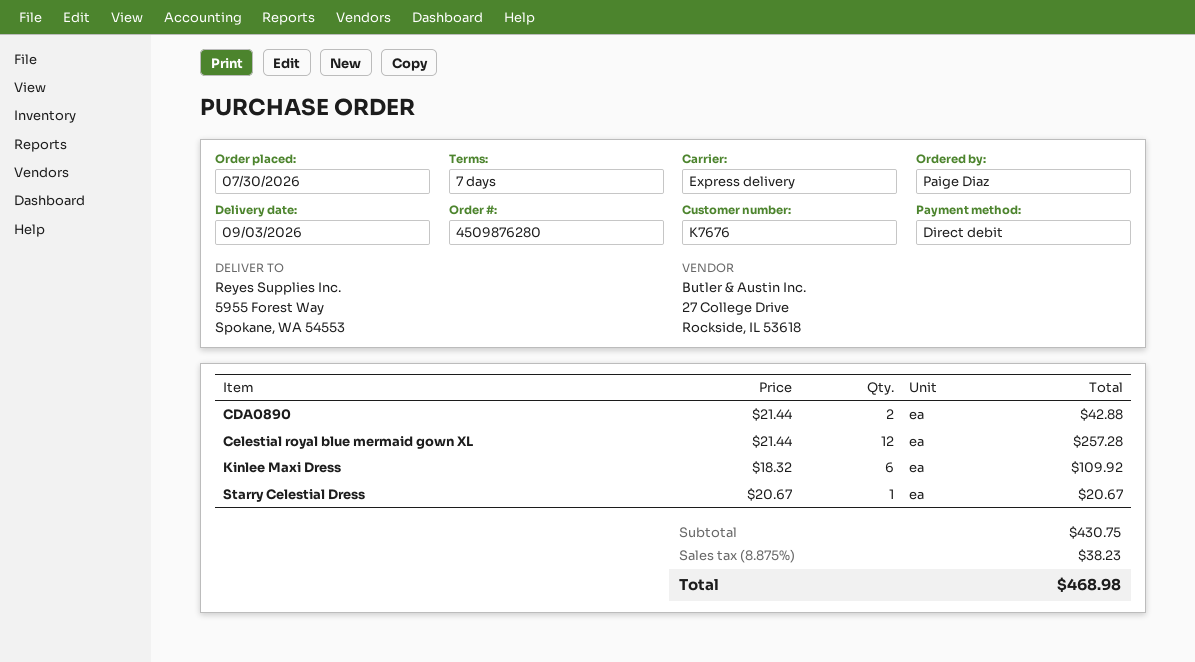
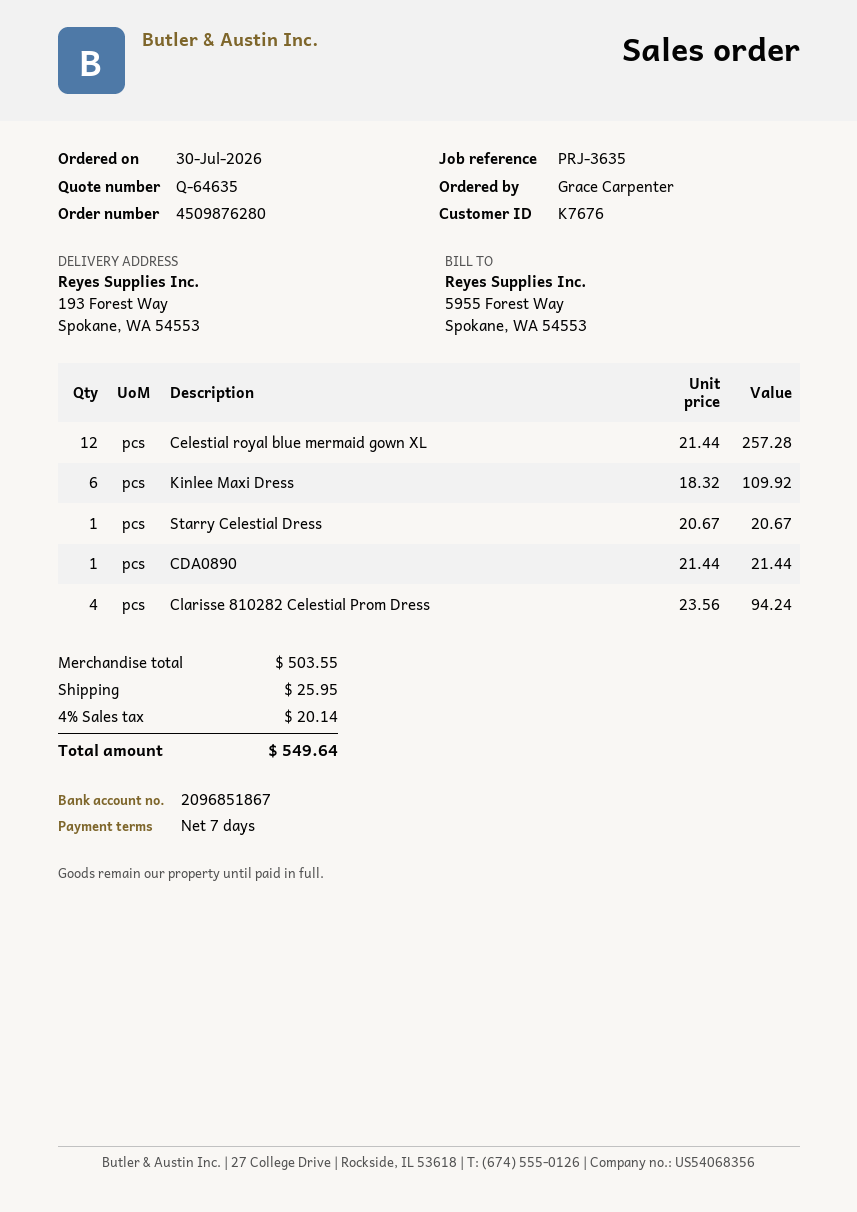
ordered by: Paige Diaz -> Grace Carpenter
ship to: 5955 Forest Way, Spokane, WA 54553 -> 193 Forest Way, Spokane, WA 54553
CDA0890: 2 x 21.44 = 42.88 -> 1 x 21.44 = 21.44
Clarisse 810282 Celestial Prom Dress: none -> 4 x 23.56 = 94.24
subtotal: 430.75 -> 503.55
shipping: none -> 25.95
tax: 8.875% = 38.23 -> 4% = 20.14
total: 468.98 -> 549.64

